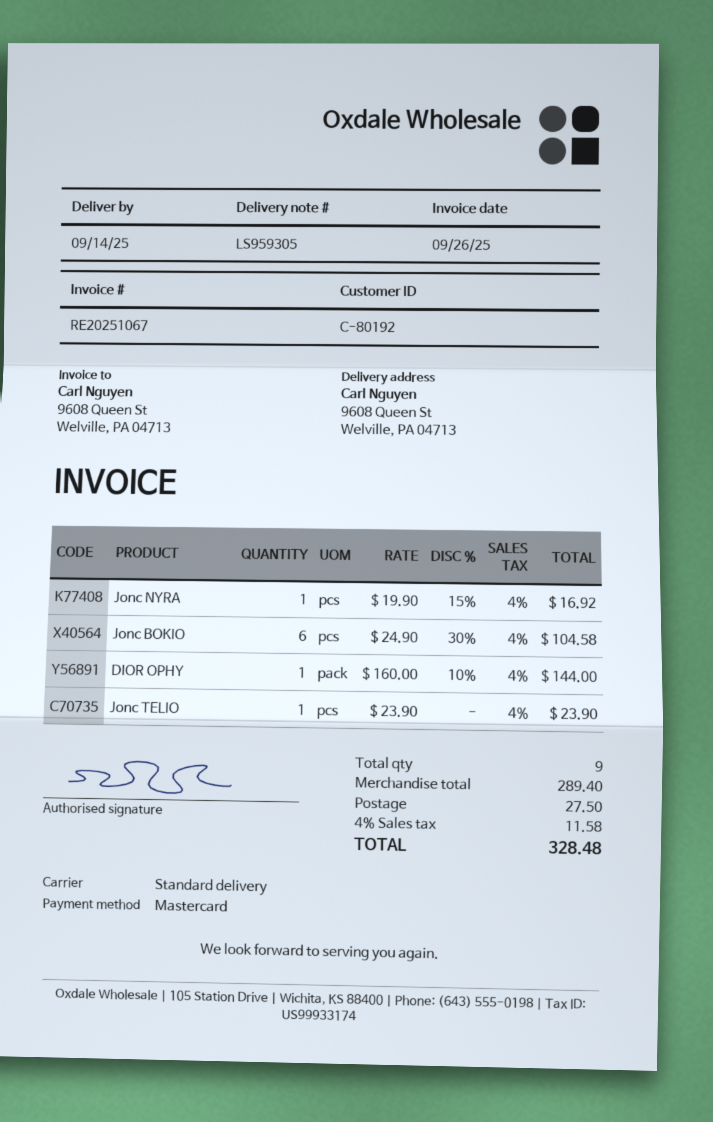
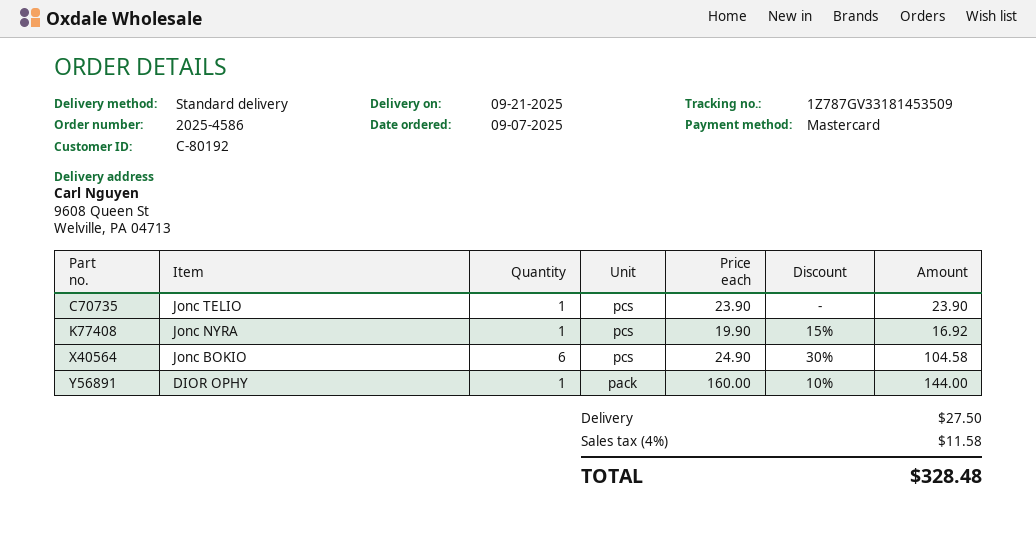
delivery date: 2025-09-14 -> 2025-09-21

